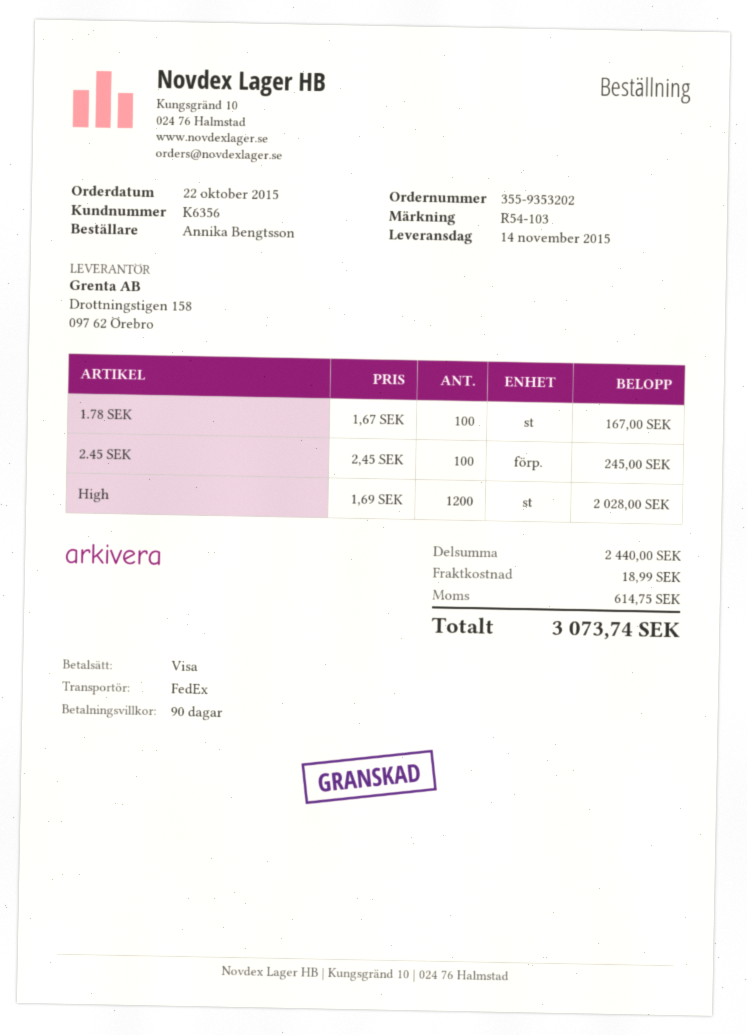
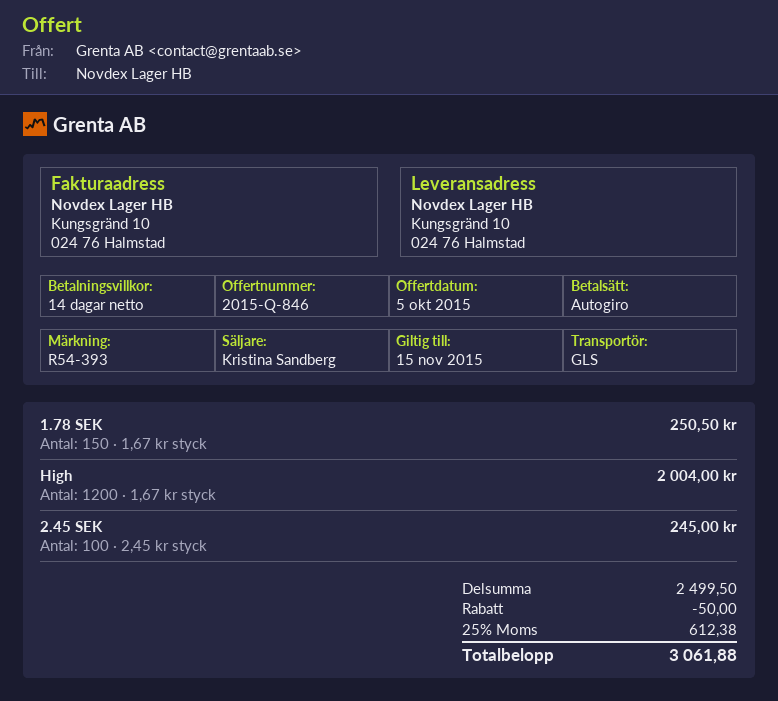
payment terms: 90 days -> 14 days
reference: R54-103 -> R54-393
payment method: Visa -> direct debit
shipping method: FedEx -> GLS
1.78 SEK: 100 x 1.67 = 167.00 -> 150 x 1.67 = 250.50
High: 1200 x 1.69 = 2028.00 -> 1200 x 1.67 = 2004.00
subtotal: 2440.00 -> 2499.50
discount: none -> 50.00
shipping: 18.99 -> none
tax: 614.75 -> 612.38
total: 3073.74 -> 3061.88

